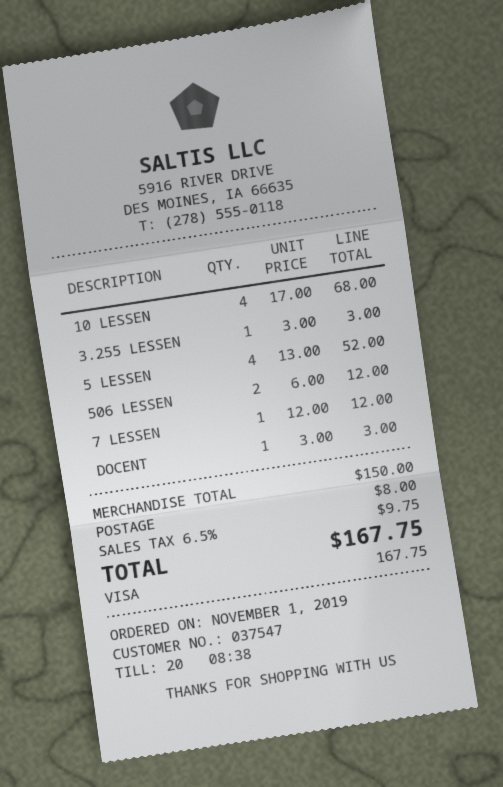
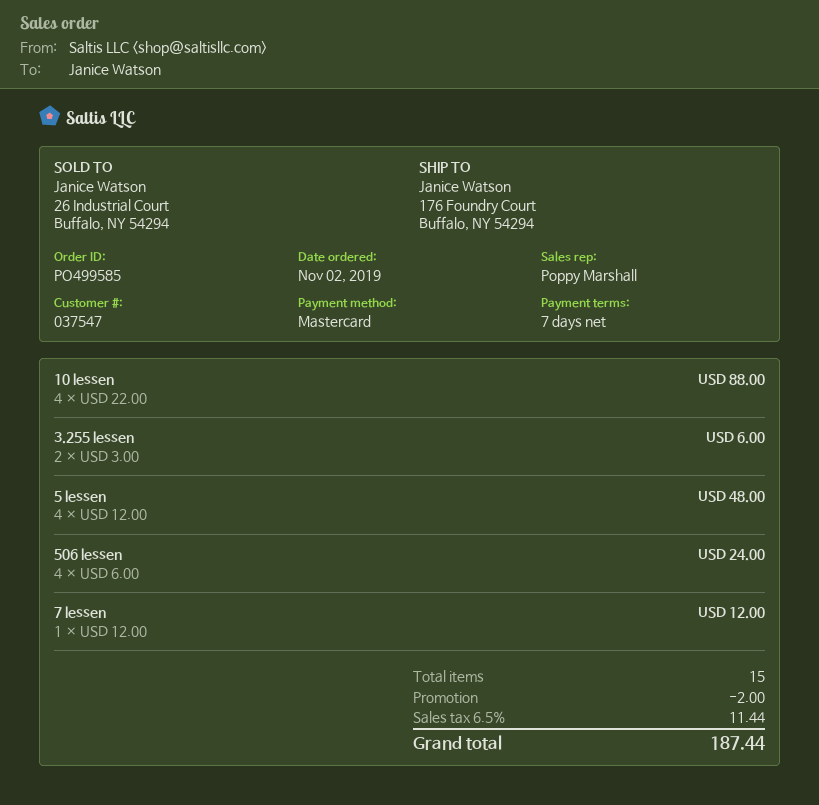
order date: 2019-11-01 -> 2019-11-02
payment method: Visa -> Mastercard
10 LESSEN: 4 x 17.00 = 68.00 -> 4 x 22.00 = 88.00
3.255 LESSEN: 1 x 3.00 = 3.00 -> 2 x 3.00 = 6.00
5 LESSEN: 4 x 13.00 = 52.00 -> 4 x 12.00 = 48.00
506 LESSEN: 2 x 6.00 = 12.00 -> 4 x 6.00 = 24.00
DOCENT: 1 x 3.00 = 3.00 -> none
discount: none -> 2.00
shipping: 8.00 -> none
tax: 6.5% = 9.75 -> 6.5% = 11.44
total: 167.75 -> 187.44

